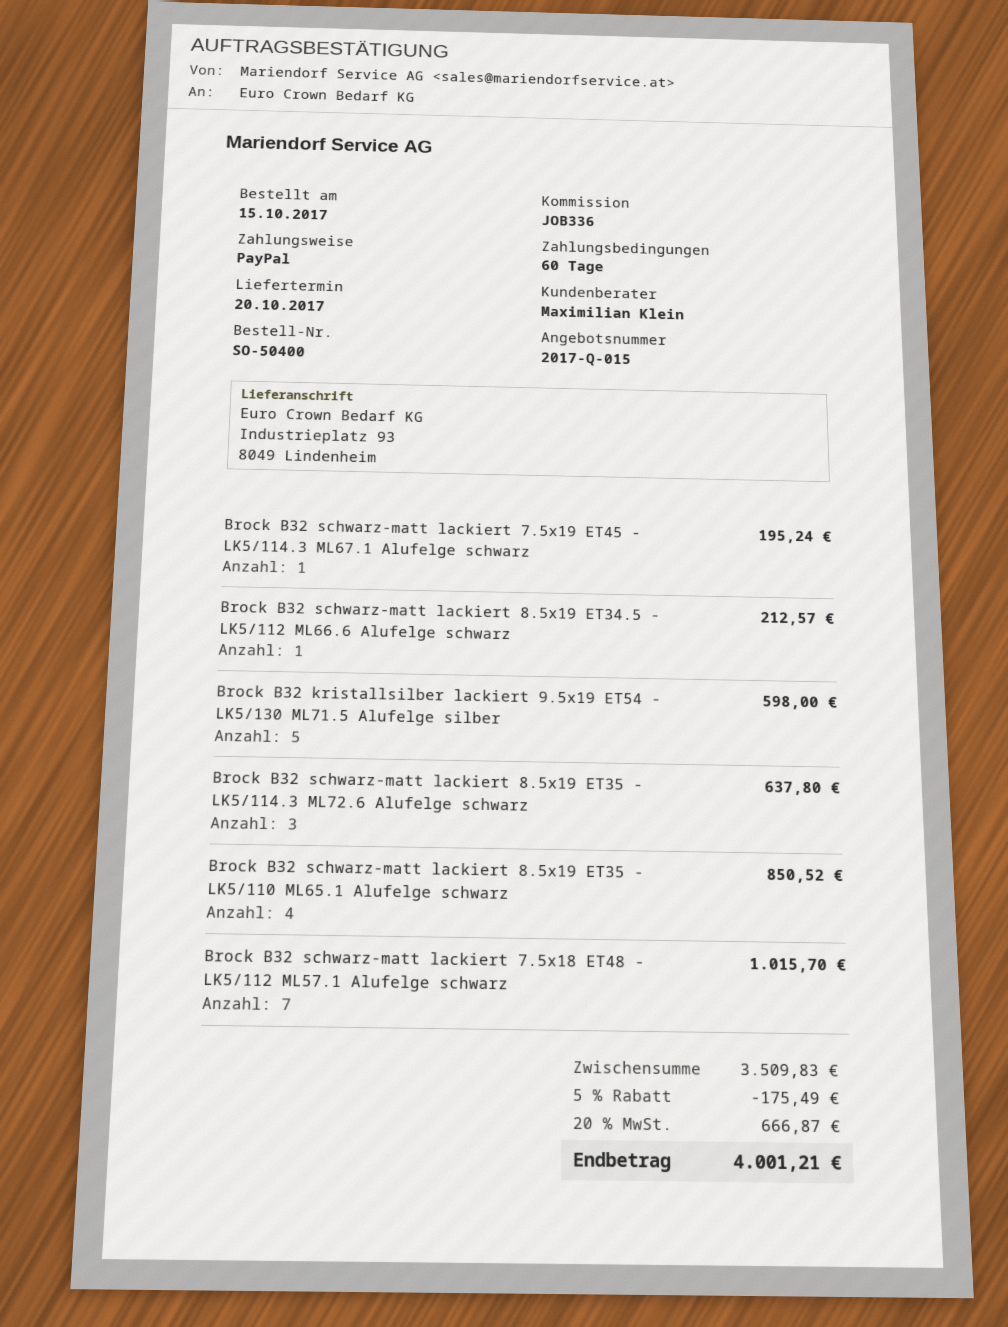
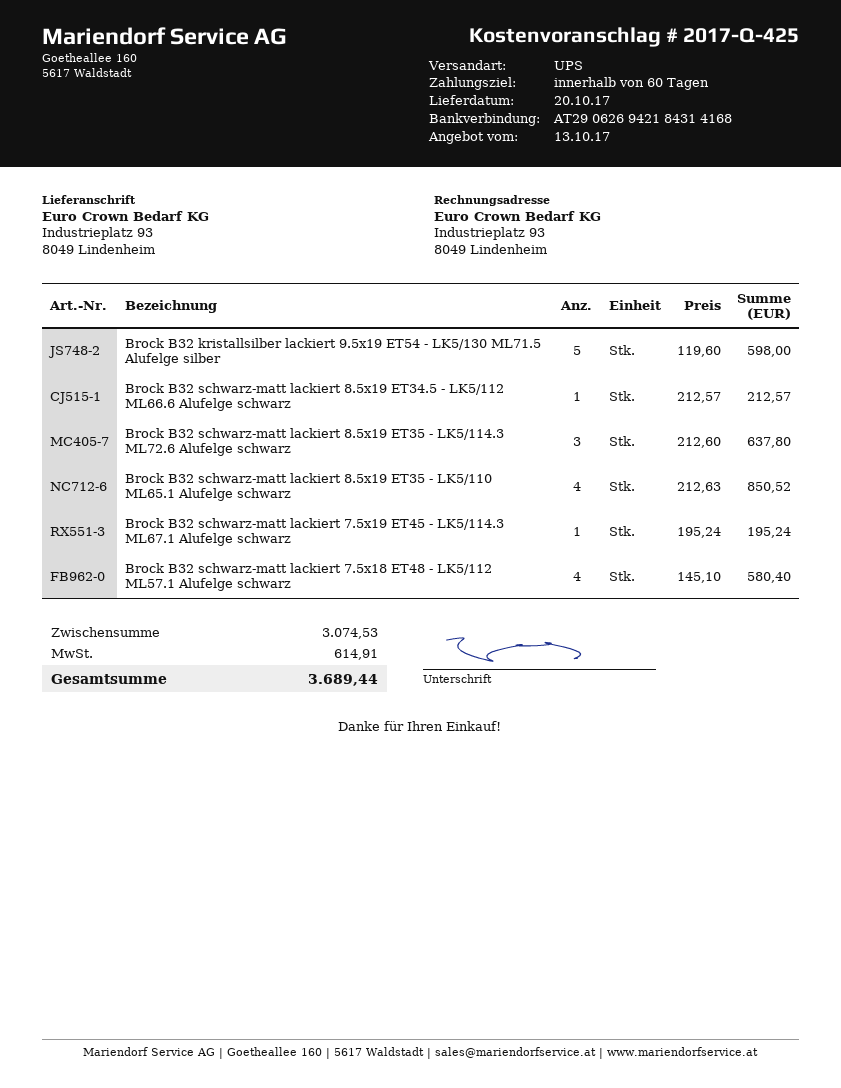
quote number: 2017-Q-015 -> 2017-Q-425
Brock B32 schwarz-matt lackiert 7.5x18 ET48 - LK5/112 ML57.1 Alufelge schwarz: 7 for 1015.70 -> 4 for 580.40
subtotal: 3509.83 -> 3074.53
discount: 5% = 175.49 -> none
tax: 666.87 -> 614.91
total: 4001.21 -> 3689.44

